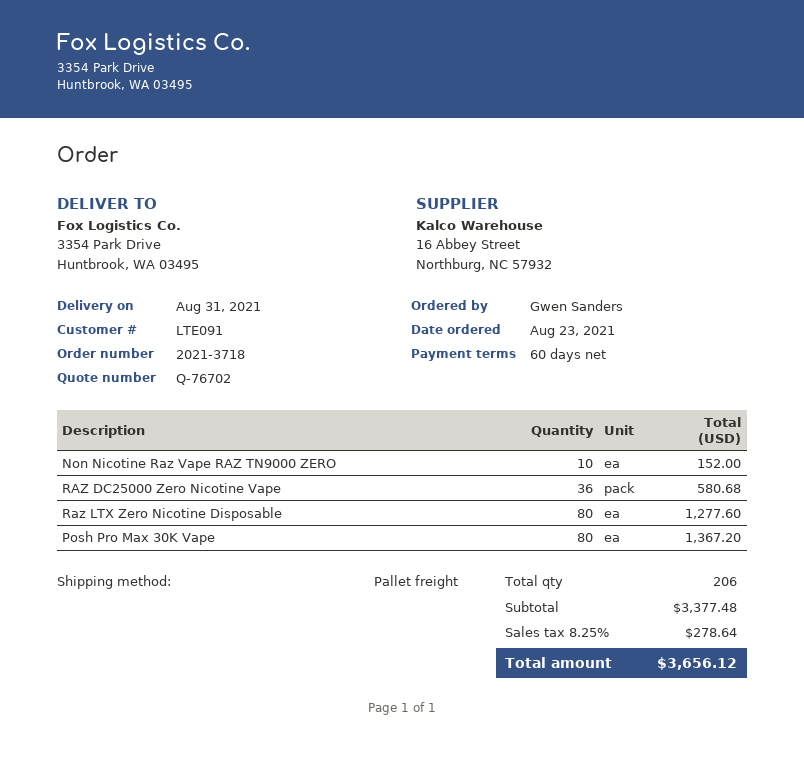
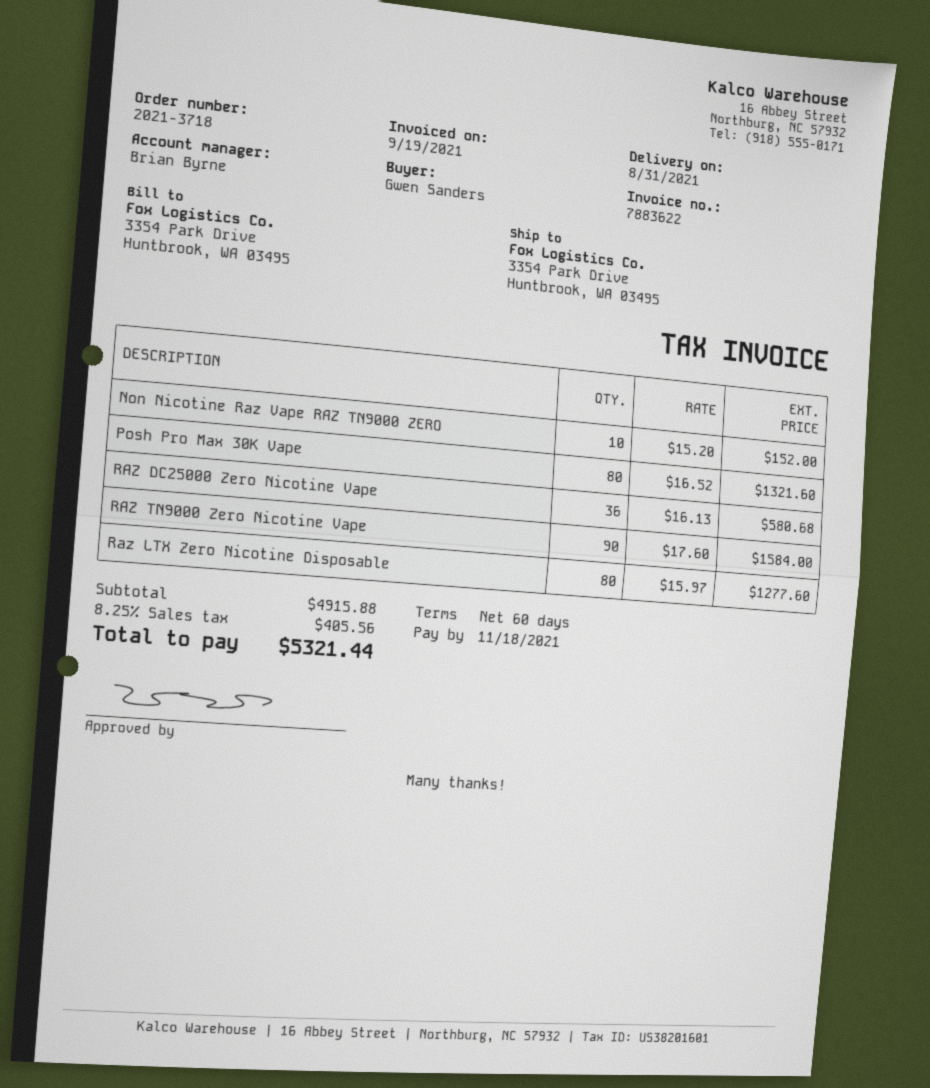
Posh Pro Max 30K Vape: 80 for 1367.20 -> 80 for 1321.60
RAZ TN9000 Zero Nicotine Vape: none -> 90 for 1584.00
subtotal: 3377.48 -> 4915.88
tax: 8.25% = 278.64 -> 8.25% = 405.56
total: 3656.12 -> 5321.44

